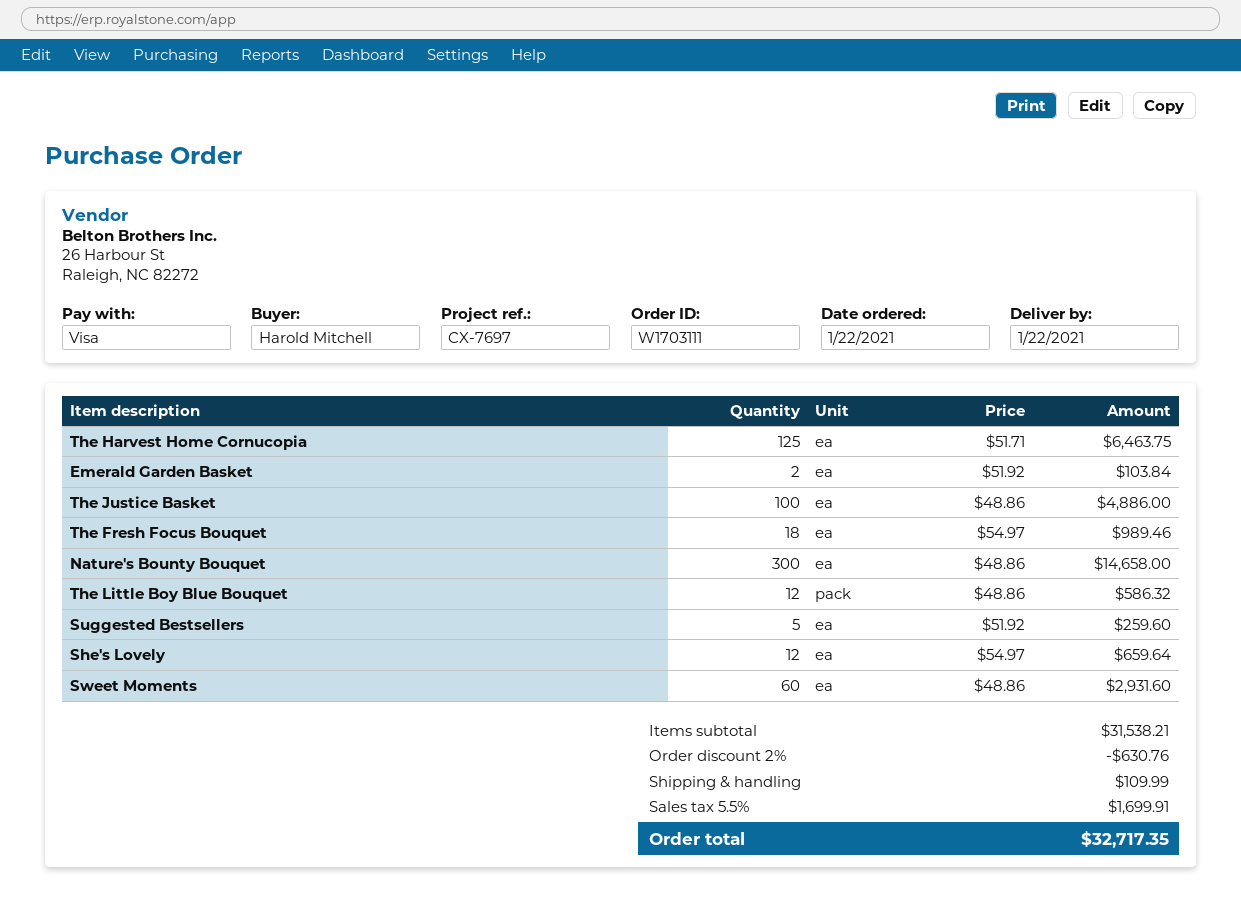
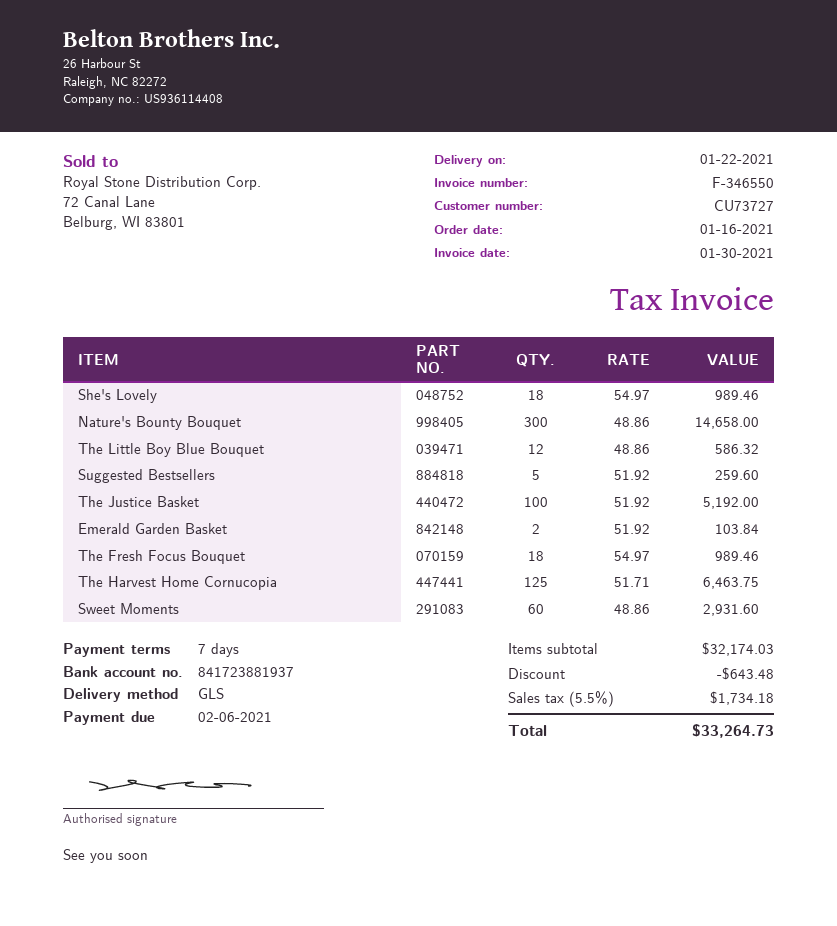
order date: 2021-01-22 -> 2021-01-16
The Justice Basket: 100 x 48.86 = 4886.00 -> 100 x 51.92 = 5192.00
She's Lovely: 12 x 54.97 = 659.64 -> 18 x 54.97 = 989.46
subtotal: 31538.21 -> 32174.03
discount: 630.76 -> 643.48
shipping: 109.99 -> none
tax: 5.5% = 1699.91 -> 5.5% = 1734.18
total: 32717.35 -> 33264.73

